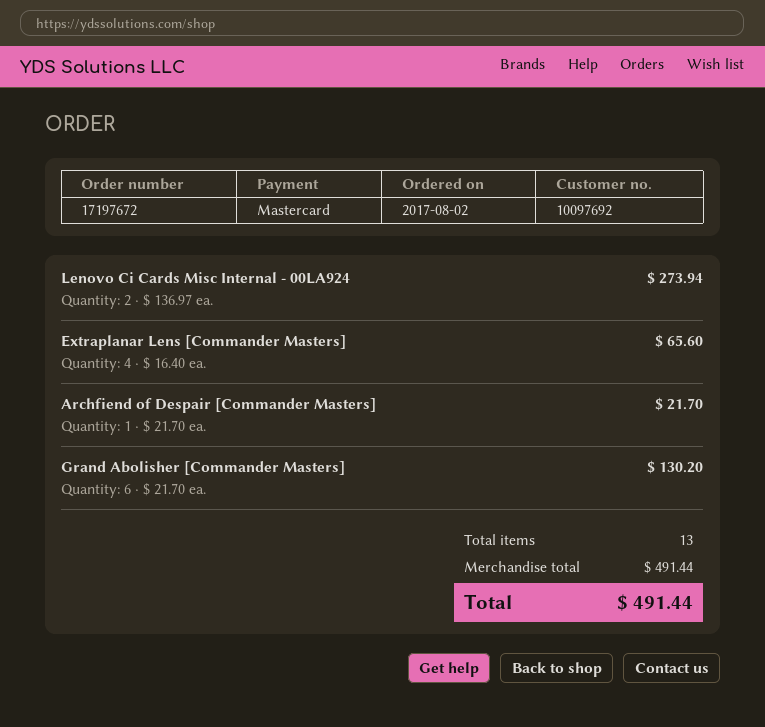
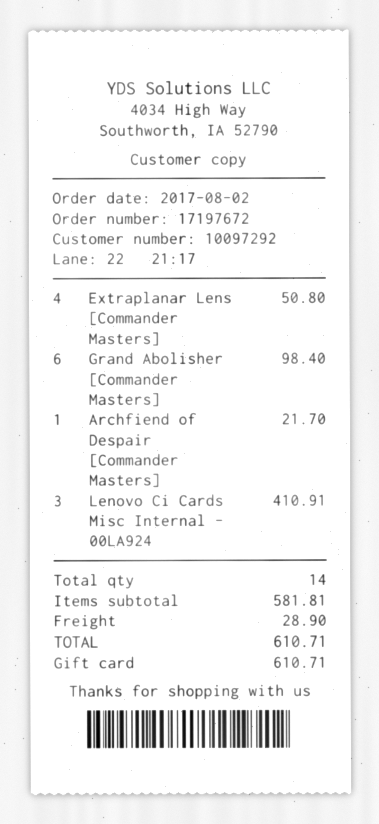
customer number: 10097692 -> 10097292
payment method: Mastercard -> gift card
Lenovo Ci Cards Misc Internal - 00LA924: 2 for 273.94 -> 3 for 410.91
Extraplanar Lens [Commander Masters]: 4 for 65.60 -> 4 for 50.80
Grand Abolisher [Commander Masters]: 6 for 130.20 -> 6 for 98.40
total quantity: 13 -> 14
subtotal: 491.44 -> 581.81
shipping: none -> 28.90
total: 491.44 -> 610.71

